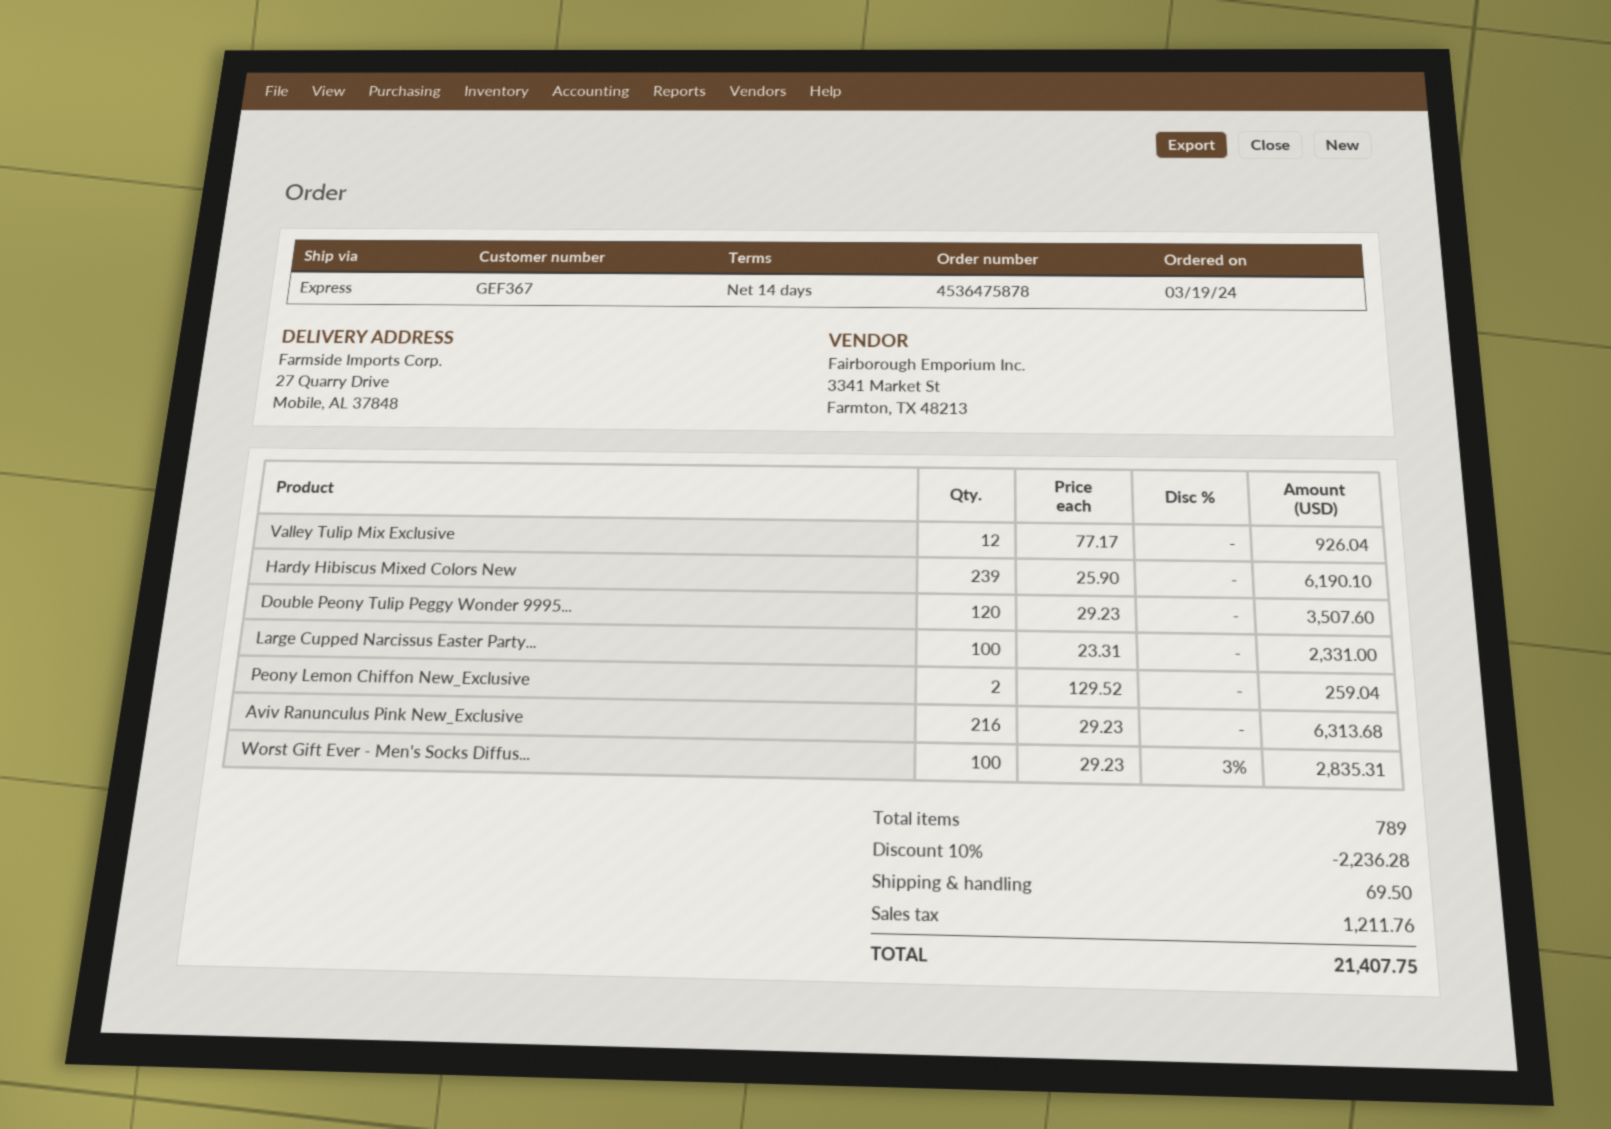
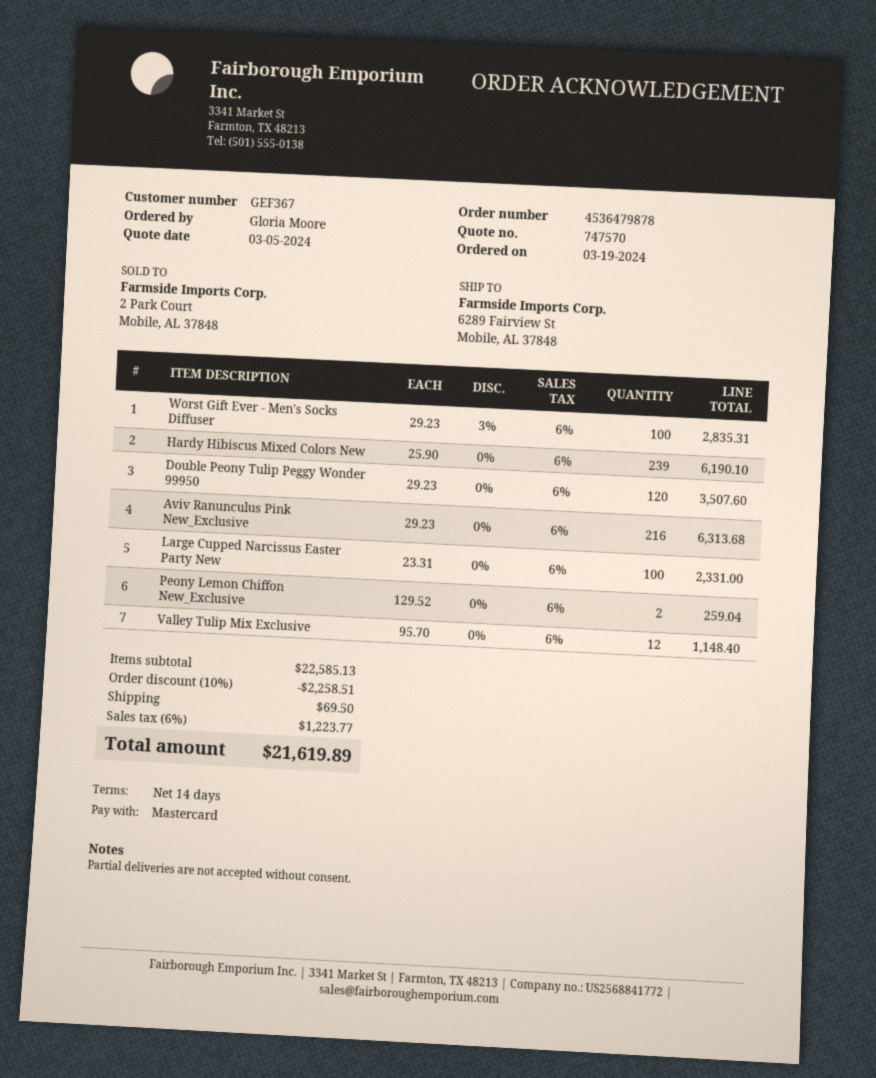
order number: 4536475878 -> 4536479878
ship to: 27 Quarry Drive, Mobile, AL 37848 -> 6289 Fairview St, Mobile, AL 37848
Valley Tulip Mix Exclusive: 12 x 77.17 = 926.04 -> 12 x 95.70 = 1148.40
discount: 10% = 2236.28 -> 10% = 2258.51
tax: 1211.76 -> 1223.77
total: 21407.75 -> 21619.89

